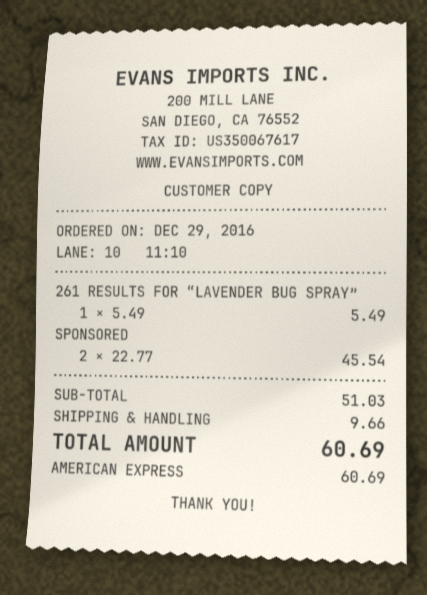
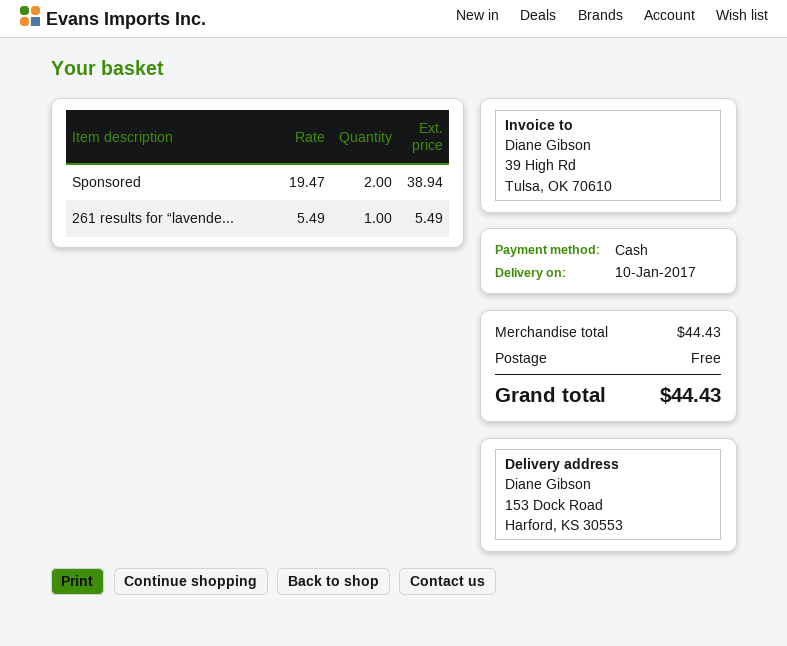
payment method: American Express -> cash
SPONSORED: 2 x 22.77 = 45.54 -> 2 x 19.47 = 38.94
subtotal: 51.03 -> 44.43
shipping: 9.66 -> 0.00
total: 60.69 -> 44.43

